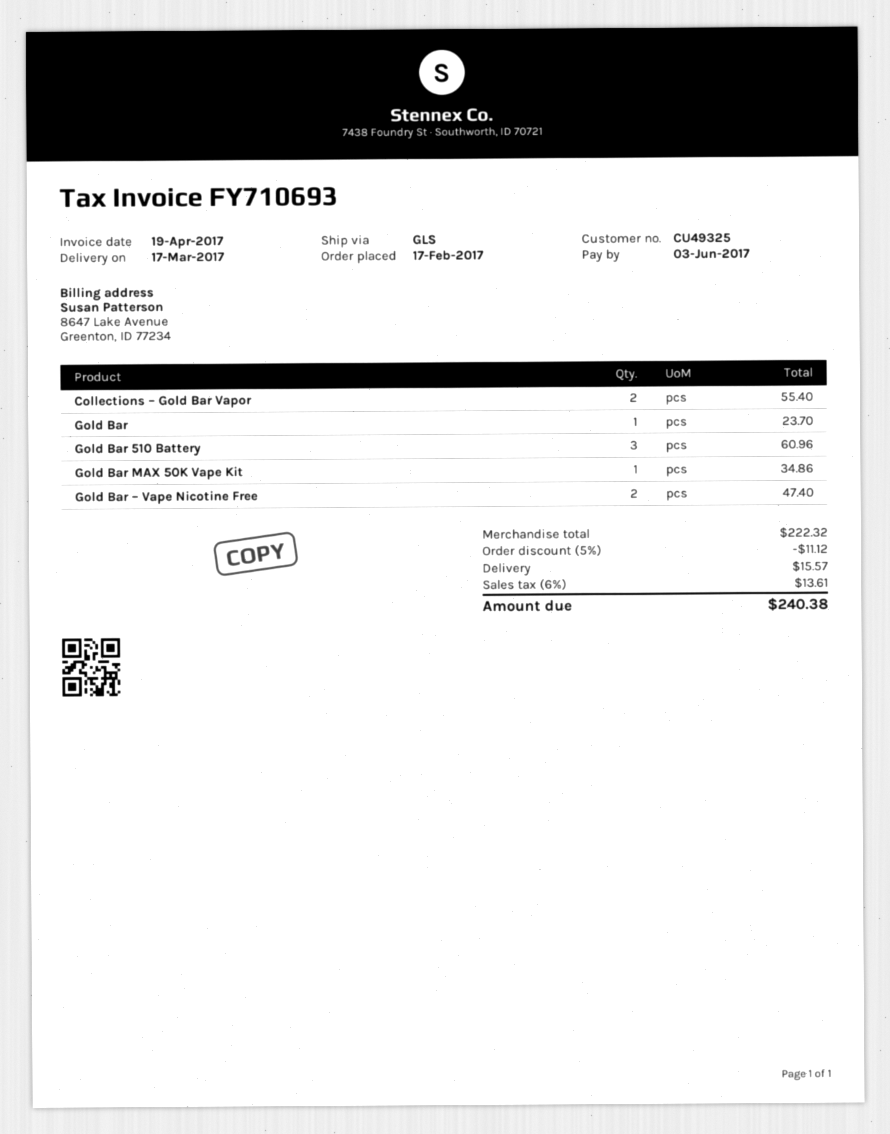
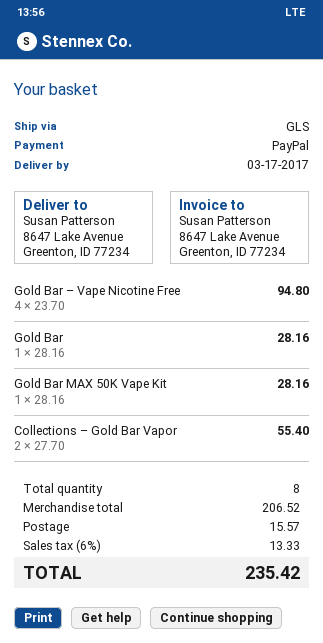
Gold Bar: 1 for 23.70 -> 1 for 28.16
Gold Bar 510 Battery: 3 for 60.96 -> none
Gold Bar MAX 50K Vape Kit: 1 for 34.86 -> 1 for 28.16
Gold Bar – Vape Nicotine Free: 2 for 47.40 -> 4 for 94.80
subtotal: 222.32 -> 206.52
discount: 5% = 11.12 -> none
tax: 6% = 13.61 -> 6% = 13.33
total: 240.38 -> 235.42

